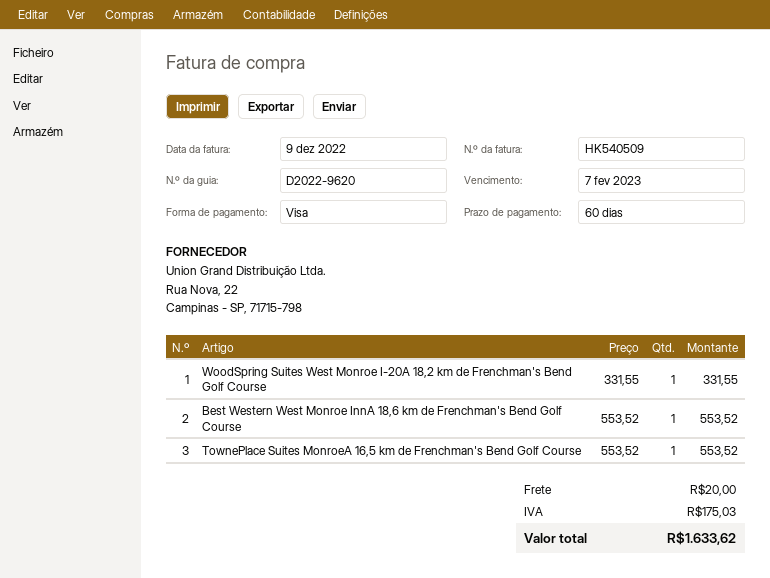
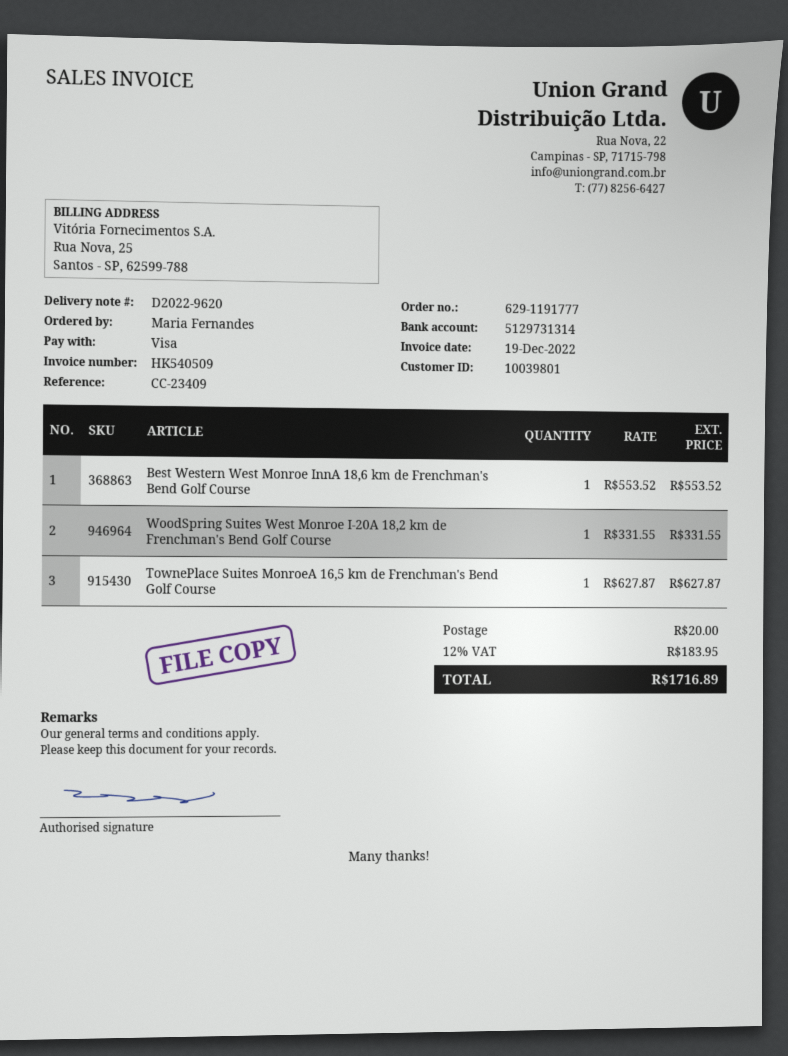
invoice date: 2022-12-09 -> 2022-12-19
TownePlace Suites MonroeA 16,5 km de Frenchman's Bend Golf Course: 1 x 553.52 = 553.52 -> 1 x 627.87 = 627.87
tax: 175.03 -> 183.95
total: 1633.62 -> 1716.89

